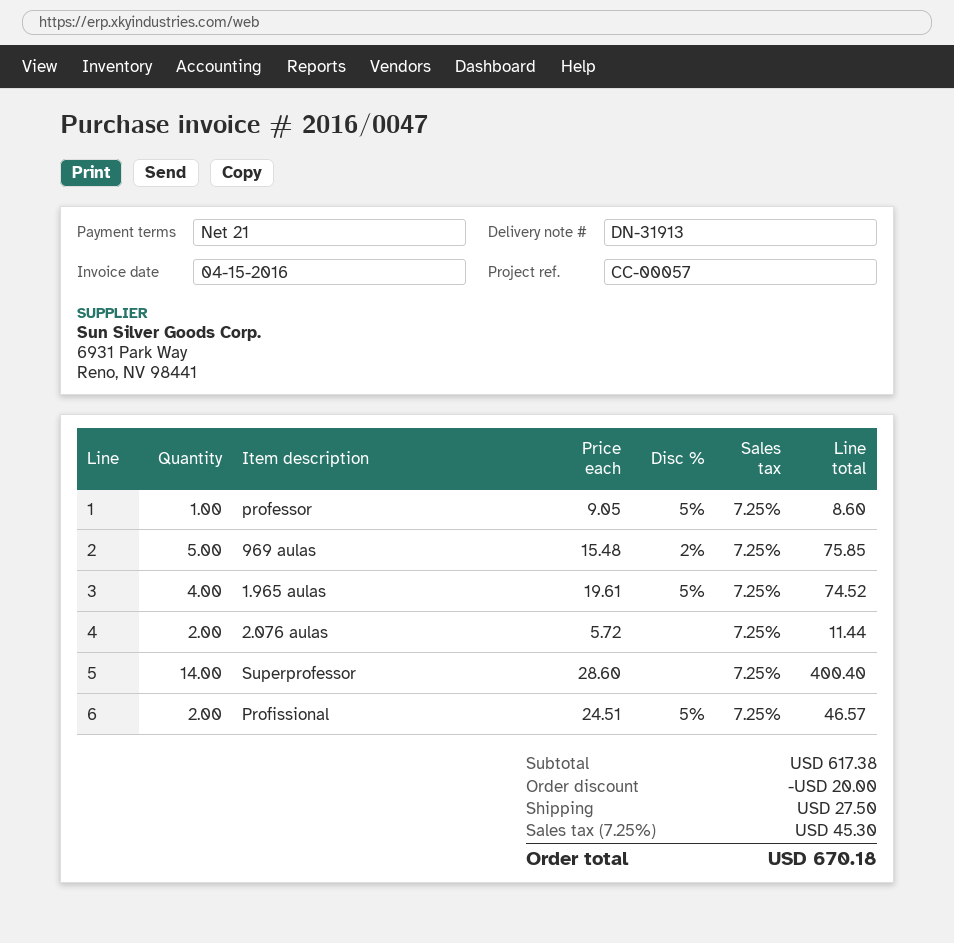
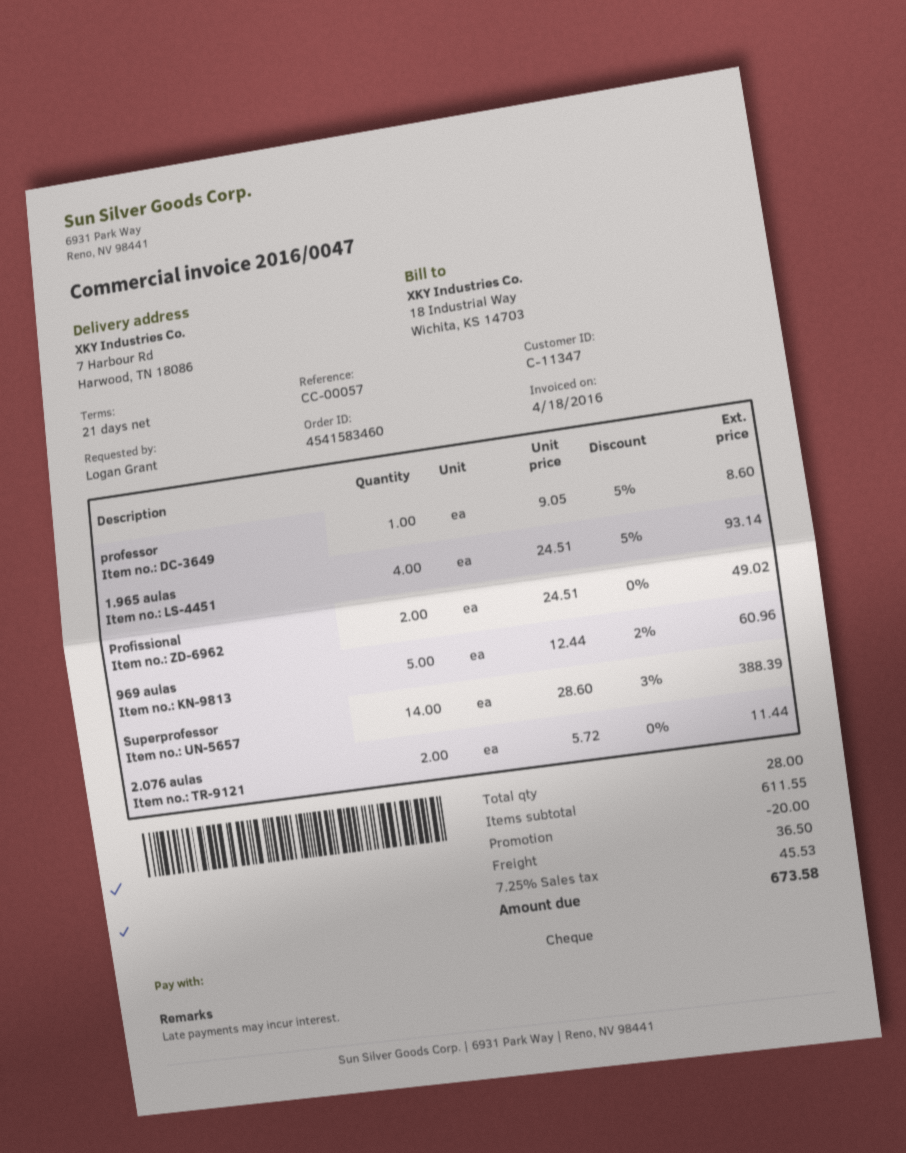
invoice date: 2016-04-15 -> 2016-04-18
969 aulas: 5 x 15.48 - 2% = 75.85 -> 5 x 12.44 - 2% = 60.96
1.965 aulas: 4 x 19.61 - 5% = 74.52 -> 4 x 24.51 - 5% = 93.14
Superprofessor: 14 x 28.60 = 400.40 -> 14 x 28.60 - 3% = 388.39
Profissional: 2 x 24.51 - 5% = 46.57 -> 2 x 24.51 = 49.02
subtotal: 617.38 -> 611.55
shipping: 27.50 -> 36.50
tax: 7.25% = 45.30 -> 7.25% = 45.53
total: 670.18 -> 673.58

